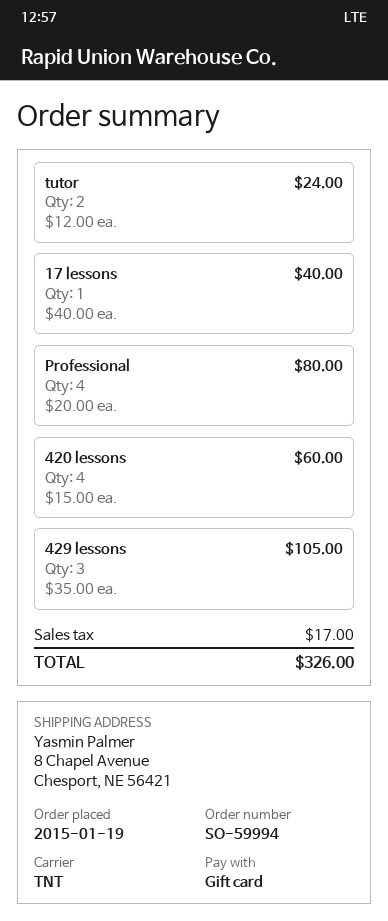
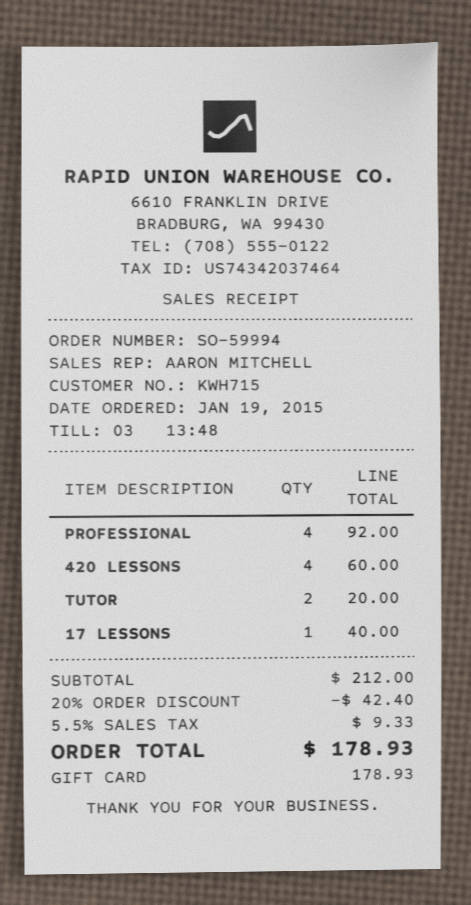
tutor: 2 for 24.00 -> 2 for 20.00
Professional: 4 for 80.00 -> 4 for 92.00
429 lessons: 3 for 105.00 -> none
discount: none -> 20% = 42.40
tax: 17.00 -> 9.33
total: 326.00 -> 178.93

